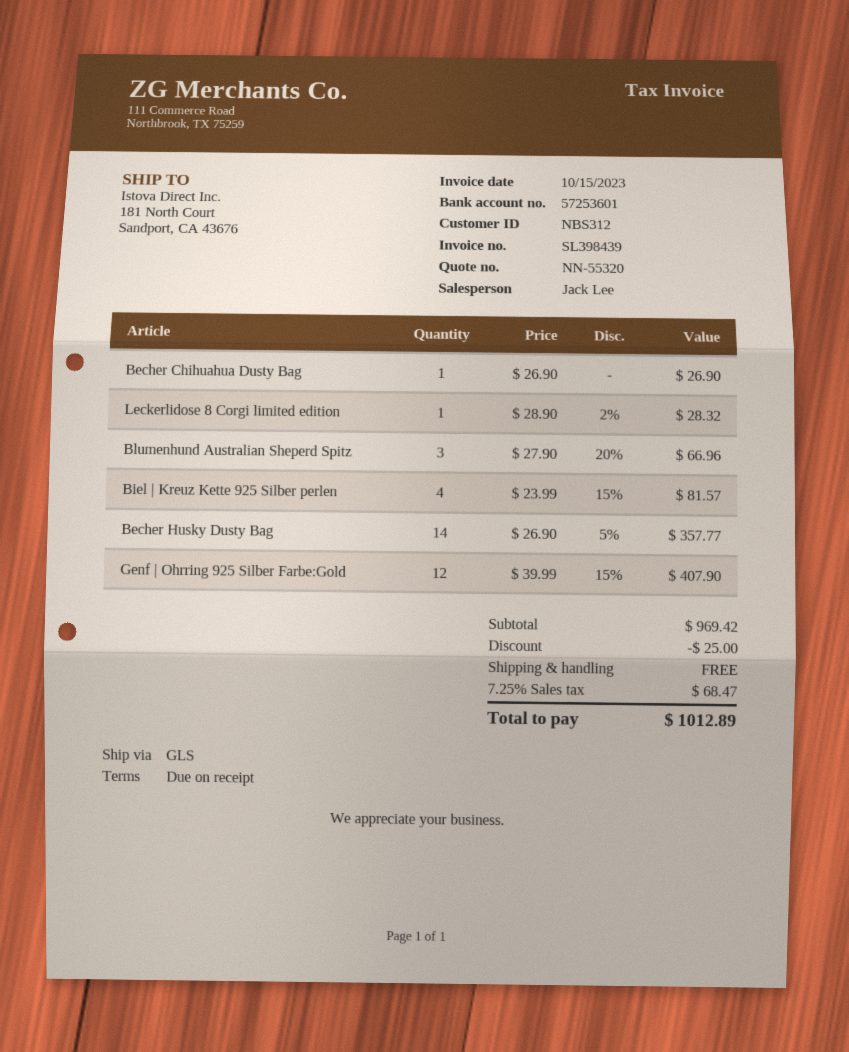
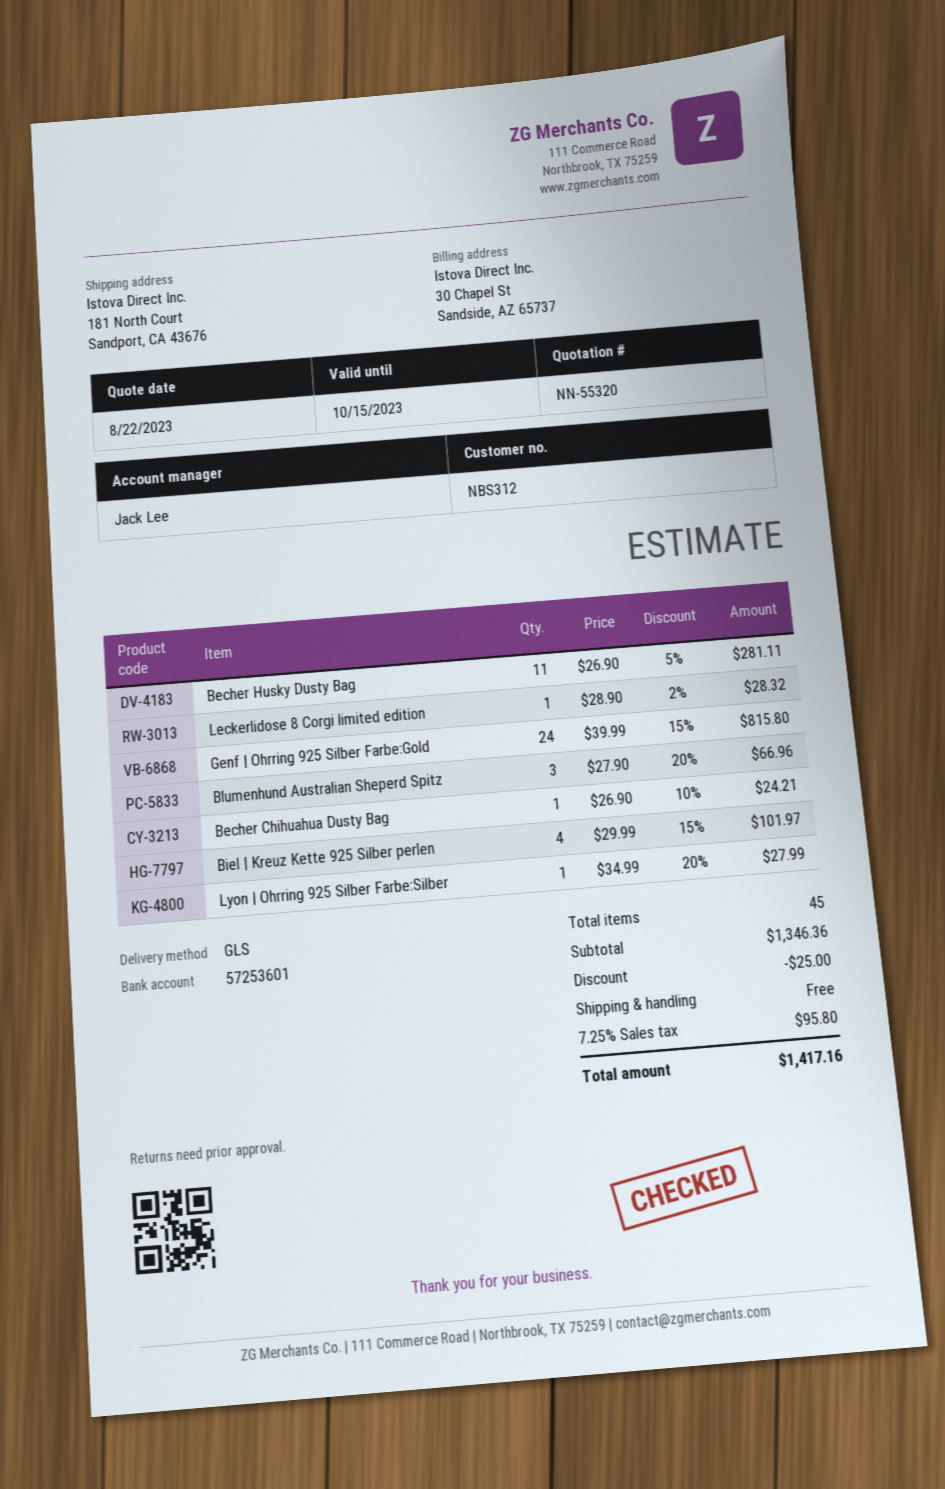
Becher Chihuahua Dusty Bag: 1 x 26.90 = 26.90 -> 1 x 26.90 - 10% = 24.21
Biel | Kreuz Kette 925 Silber perlen: 4 x 23.99 - 15% = 81.57 -> 4 x 29.99 - 15% = 101.97
Becher Husky Dusty Bag: 14 x 26.90 - 5% = 357.77 -> 11 x 26.90 - 5% = 281.11
Genf | Ohrring 925 Silber Farbe:Gold: 12 x 39.99 - 15% = 407.90 -> 24 x 39.99 - 15% = 815.80
Lyon | Ohrring 925 Silber Farbe:Silber: none -> 1 x 34.99 - 20% = 27.99
subtotal: 969.42 -> 1346.36
tax: 7.25% = 68.47 -> 7.25% = 95.80
total: 1012.89 -> 1417.16

